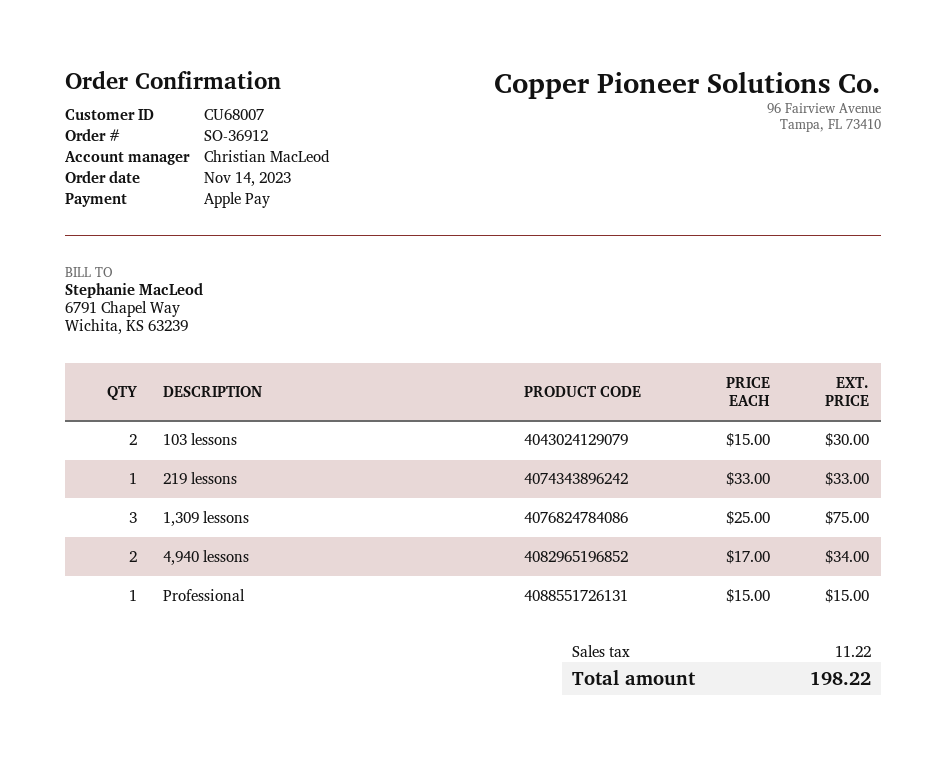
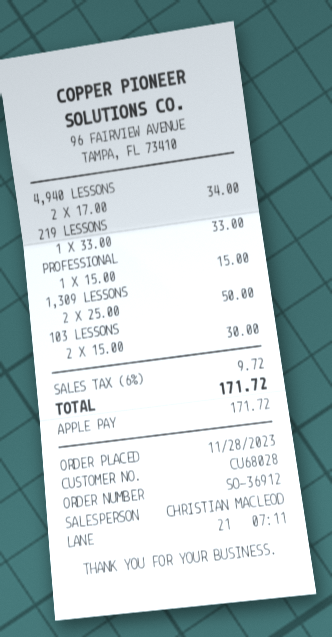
order date: 2023-11-14 -> 2023-11-28
customer number: CU68007 -> CU68028
1,309 lessons: 3 x 25.00 = 75.00 -> 2 x 25.00 = 50.00
tax: 11.22 -> 9.72
total: 198.22 -> 171.72

